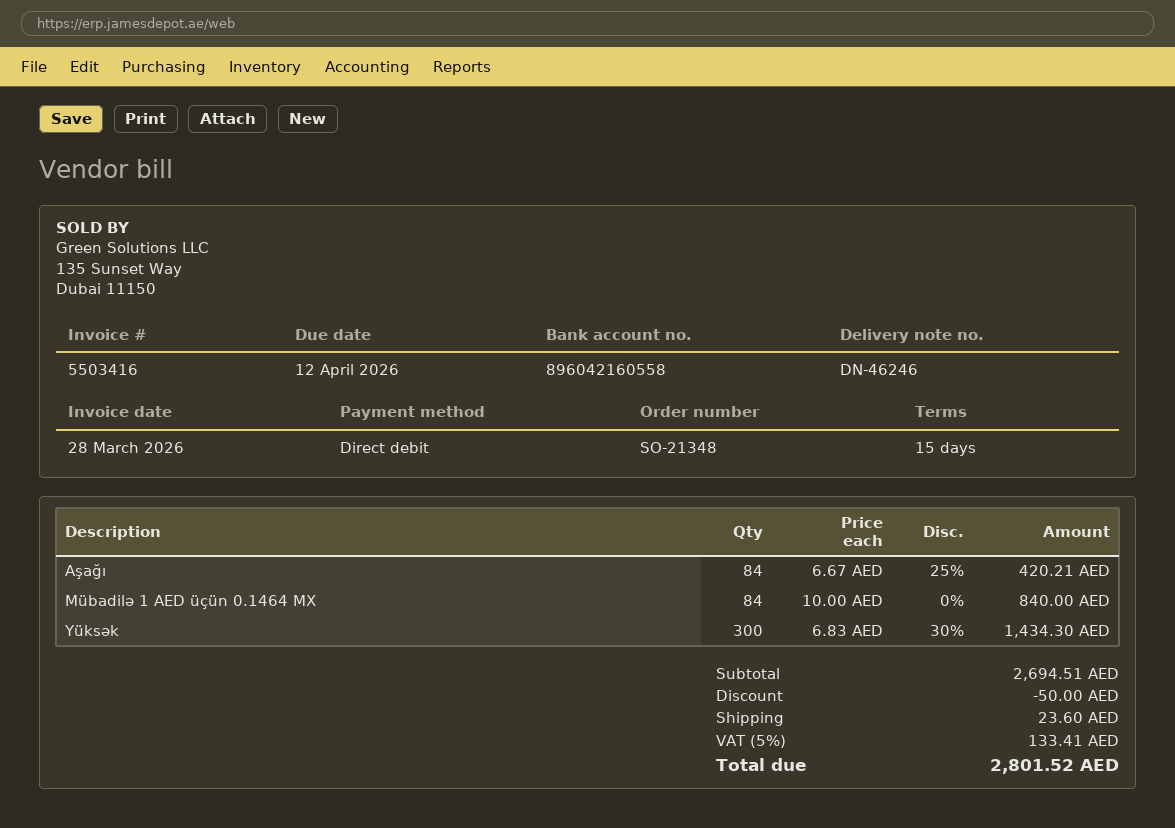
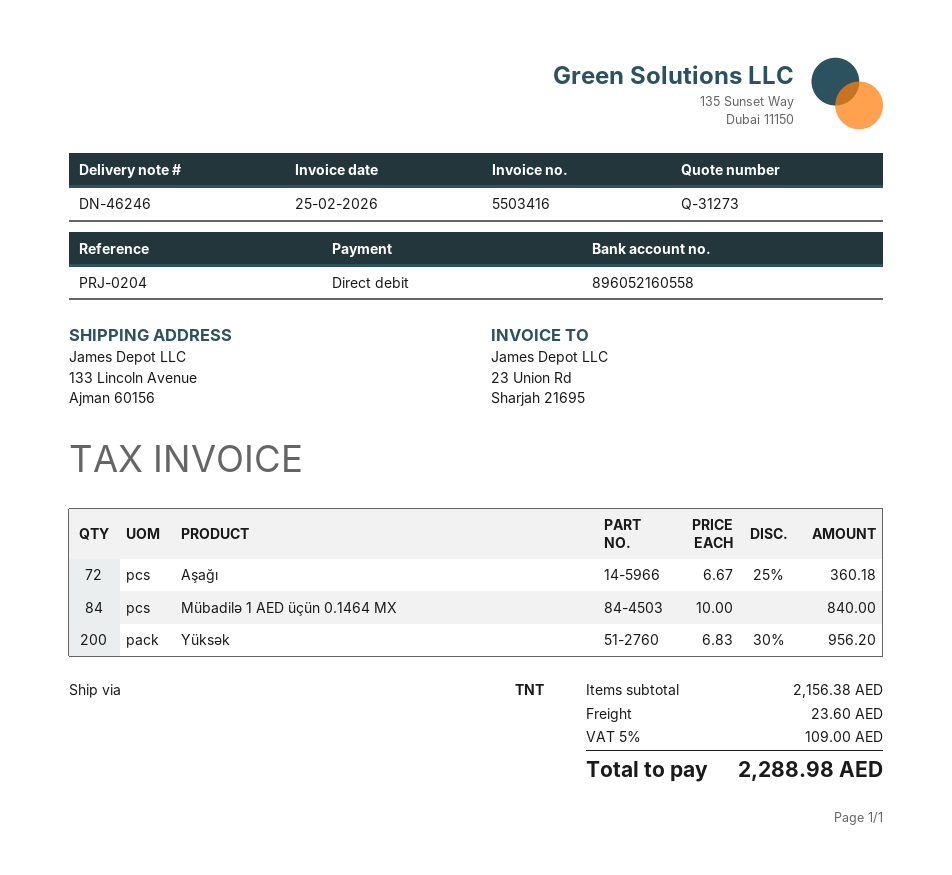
invoice date: 2026-03-28 -> 2026-02-25
bank account: 896042160558 -> 896052160558
Aşağı: 84 x 6.67 - 25% = 420.21 -> 72 x 6.67 - 25% = 360.18
Yüksək: 300 x 6.83 - 30% = 1434.30 -> 200 x 6.83 - 30% = 956.20
subtotal: 2694.51 -> 2156.38
discount: 50.00 -> none
tax: 5% = 133.41 -> 5% = 109.00
total: 2801.52 -> 2288.98

